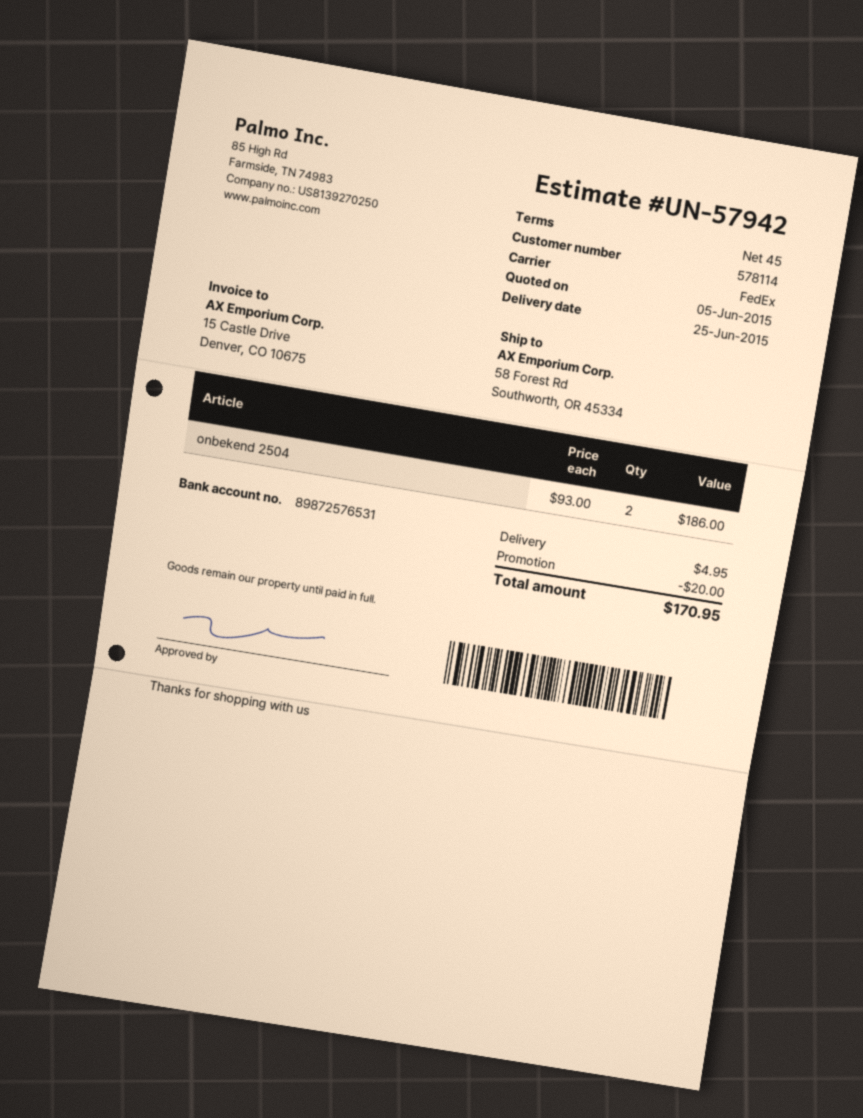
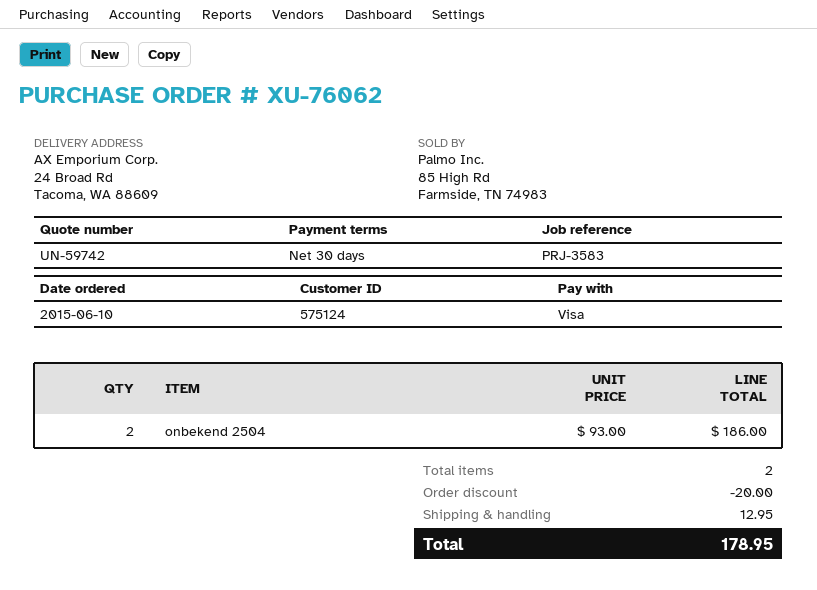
quote number: UN-57942 -> UN-59742
payment terms: 45 days -> 30 days
customer number: 578114 -> 575124
ship to: 58 Forest Rd, Southworth, OR 45334 -> 24 Broad Rd, Tacoma, WA 88609
shipping: 4.95 -> 12.95
total: 170.95 -> 178.95

